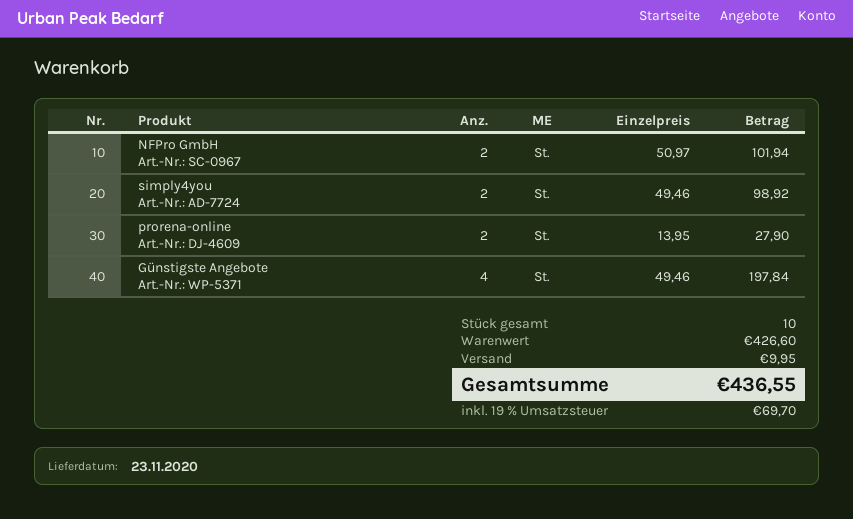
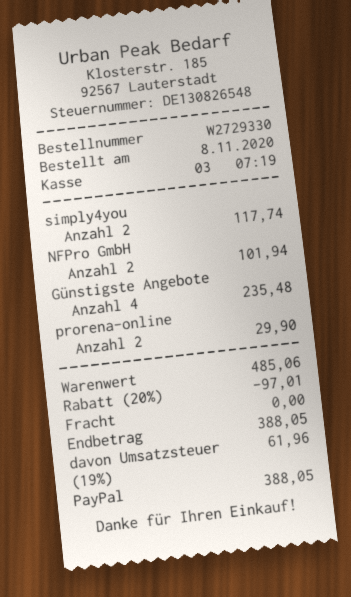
simply4you: 2 for 98.92 -> 2 for 117.74
prorena-online: 2 for 27.90 -> 2 for 29.90
Günstigste Angebote: 4 for 197.84 -> 4 for 235.48
subtotal: 426.60 -> 485.06
discount: none -> 20% = 97.01
shipping: 9.95 -> 0.00
tax: 19% = 69.70 -> 19% = 61.96
total: 436.55 -> 388.05

